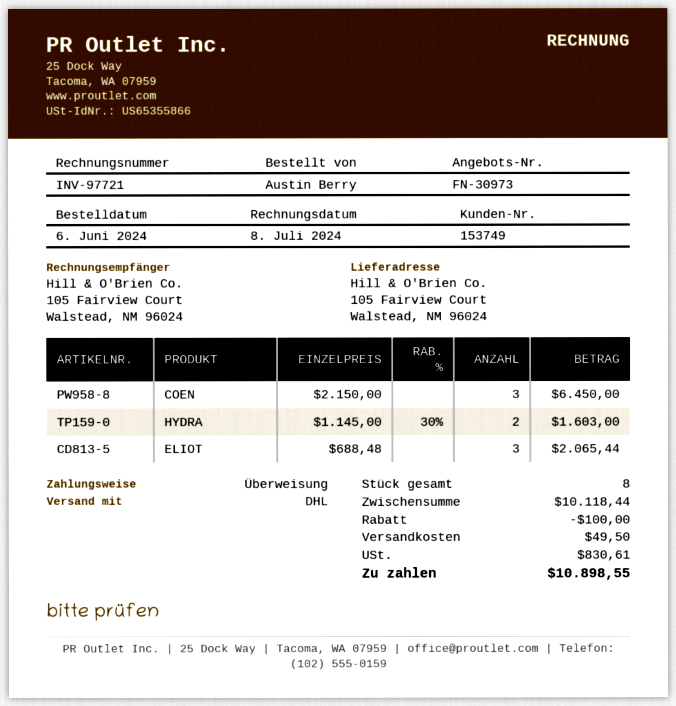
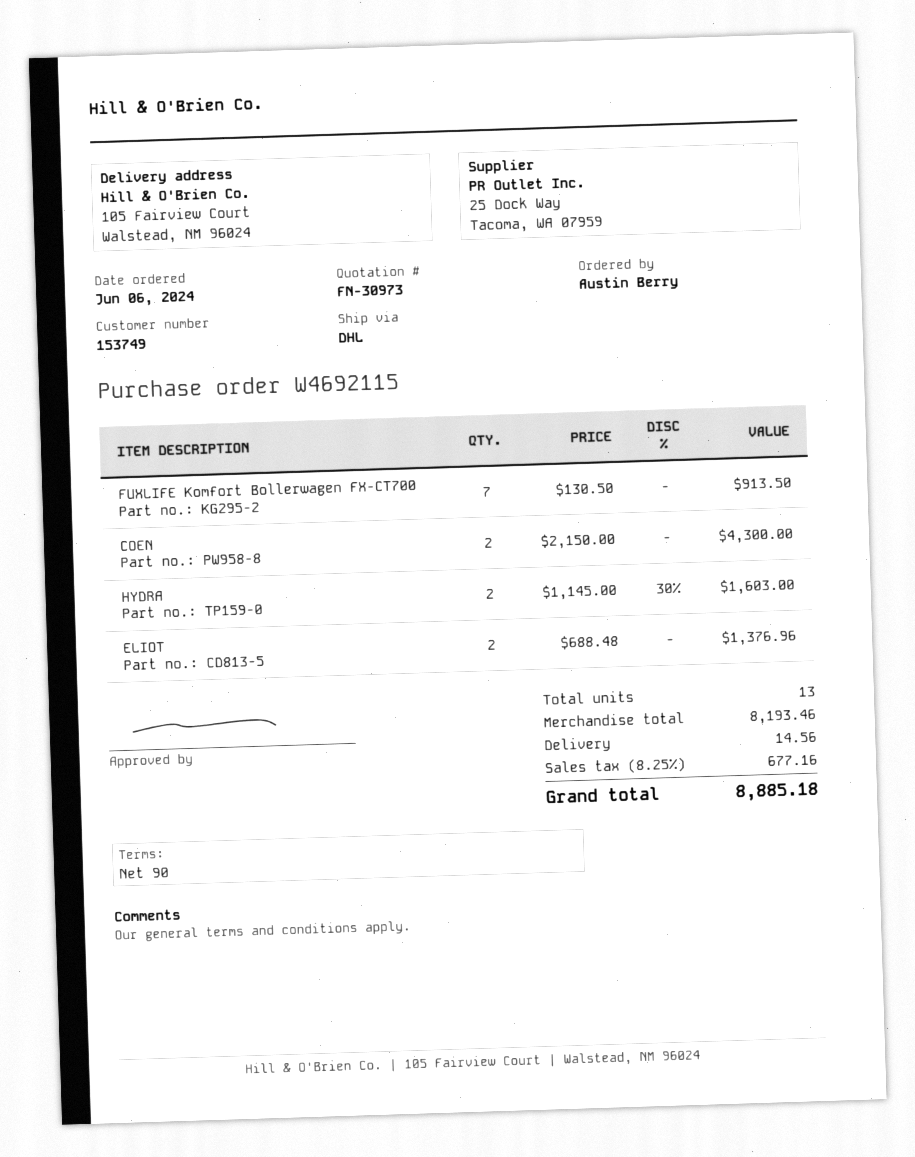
COEN: 3 x 2150.00 = 6450.00 -> 2 x 2150.00 = 4300.00
ELIOT: 3 x 688.48 = 2065.44 -> 2 x 688.48 = 1376.96
FUXLIFE Komfort Bollerwagen FX-CT700: none -> 7 x 130.50 = 913.50
total quantity: 8 -> 13
subtotal: 10118.44 -> 8193.46
discount: 100.00 -> none
shipping: 49.50 -> 14.56
tax: 830.61 -> 677.16
total: 10898.55 -> 8885.18

